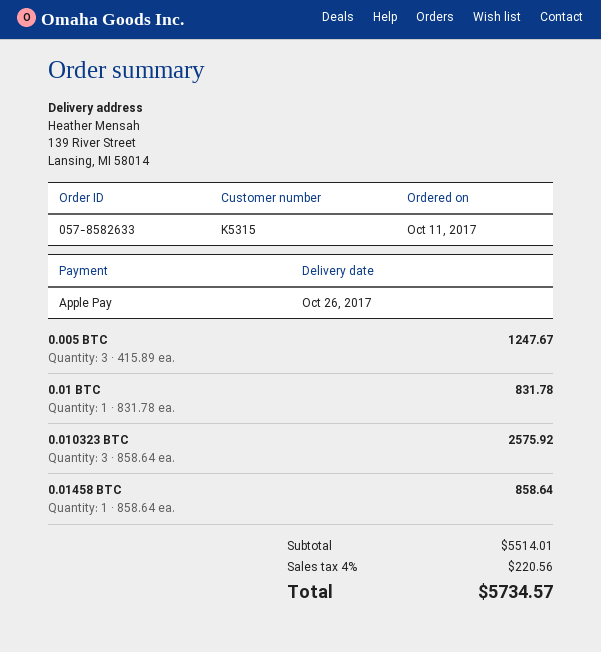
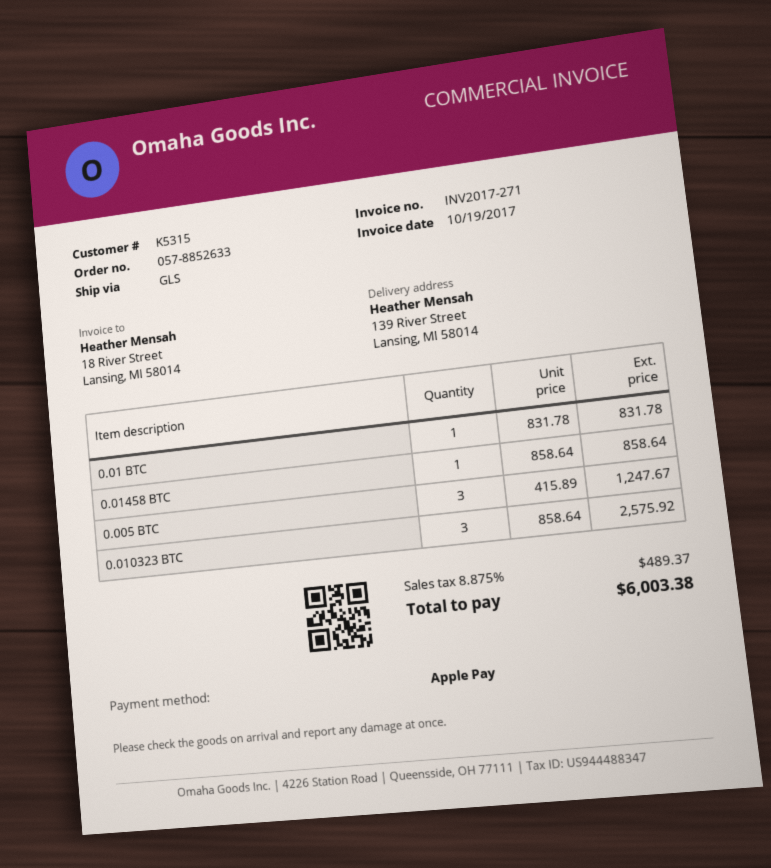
order number: 057-8582633 -> 057-8852633
tax: 4% = 220.56 -> 8.875% = 489.37
total: 5734.57 -> 6003.38

